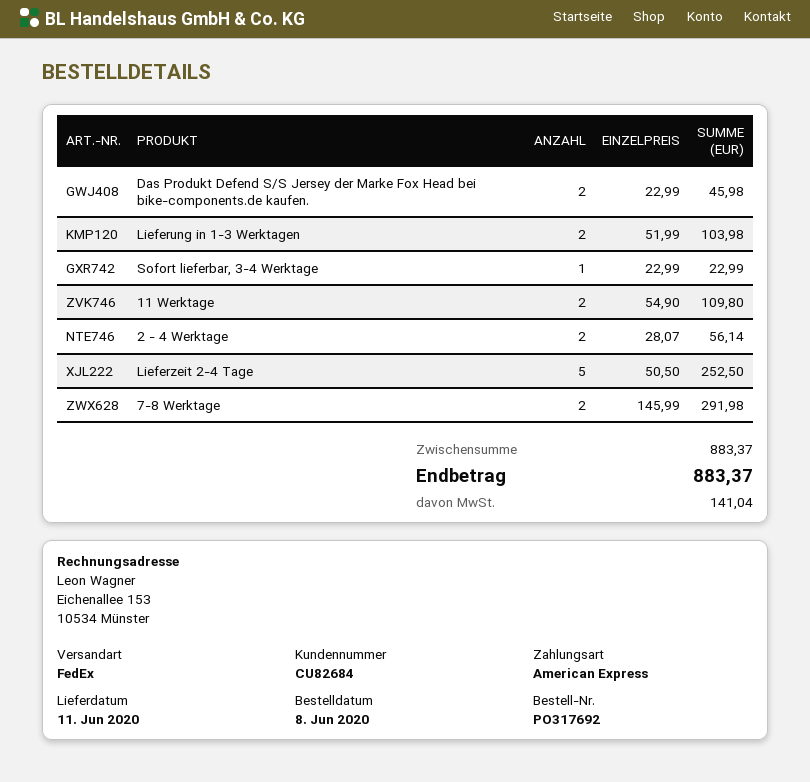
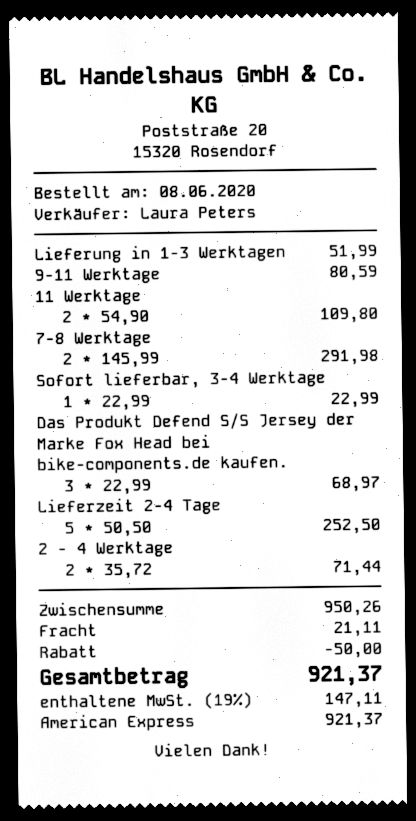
Das Produkt Defend S/S Jersey der Marke Fox Head bei bike-components.de kaufen.: 2 x 22.99 = 45.98 -> 3 x 22.99 = 68.97
Lieferung in 1-3 Werktagen: 2 x 51.99 = 103.98 -> 1 x 51.99 = 51.99
2 - 4 Werktage: 2 x 28.07 = 56.14 -> 2 x 35.72 = 71.44
9-11 Werktage: none -> 1 x 80.59 = 80.59
subtotal: 883.37 -> 950.26
discount: none -> 50.00
shipping: none -> 21.11
tax: 141.04 -> 147.11
total: 883.37 -> 921.37

